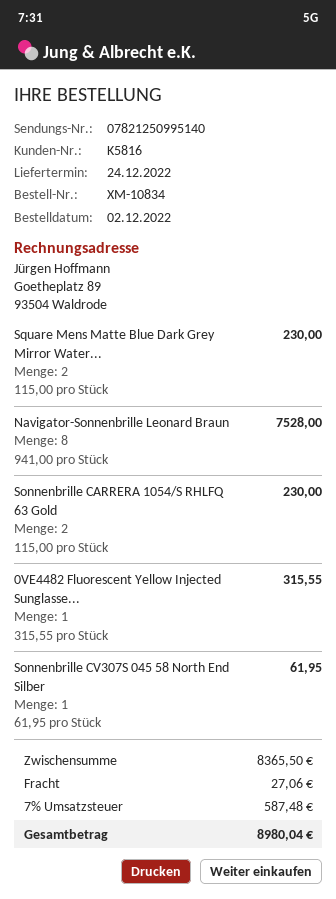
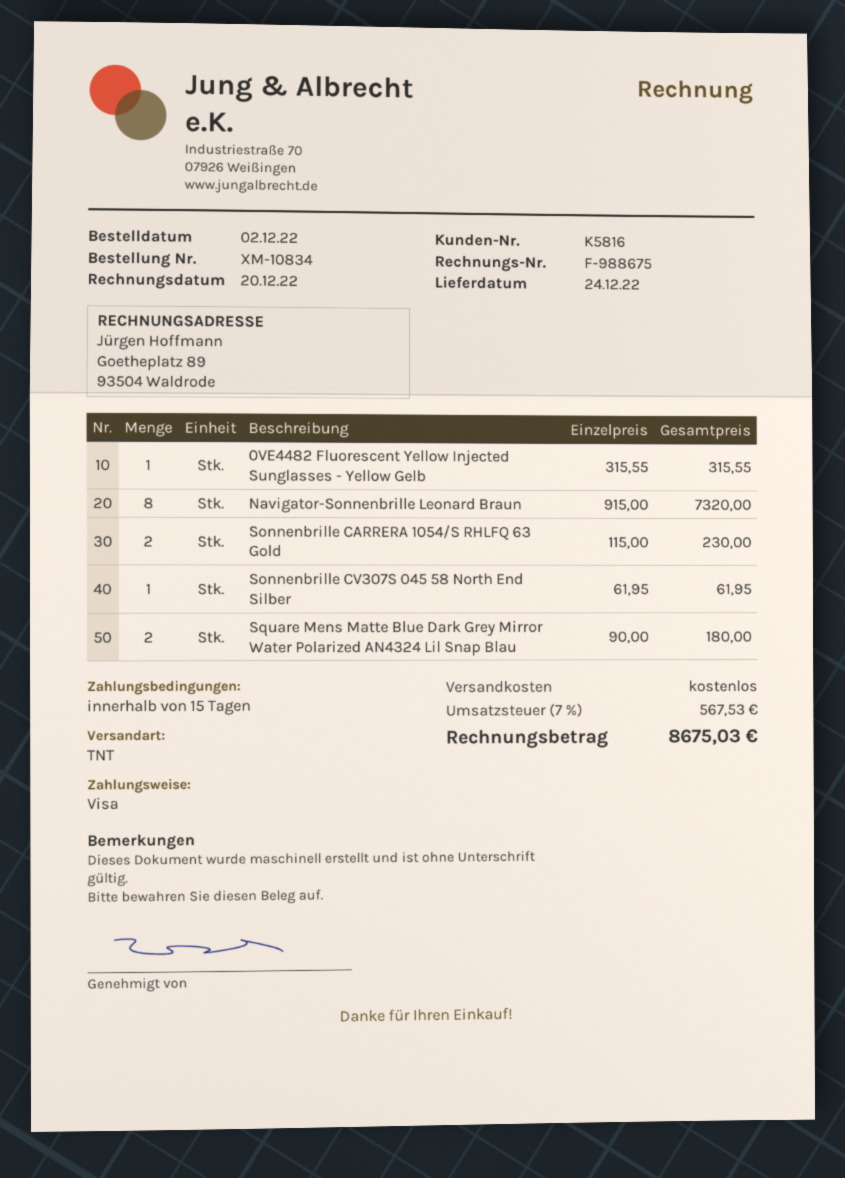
Square Mens Matte Blue Dark Grey Mirror Water...: 2 x 115.00 = 230.00 -> 2 x 90.00 = 180.00
Navigator-Sonnenbrille Leonard Braun: 8 x 941.00 = 7528.00 -> 8 x 915.00 = 7320.00
shipping: 27.06 -> 0.00
tax: 7% = 587.48 -> 7% = 567.53
total: 8980.04 -> 8675.03

